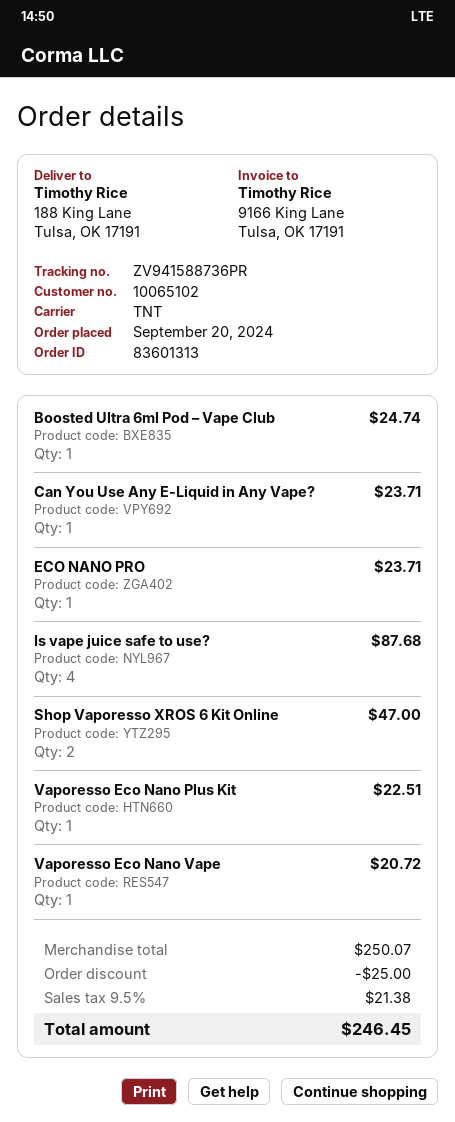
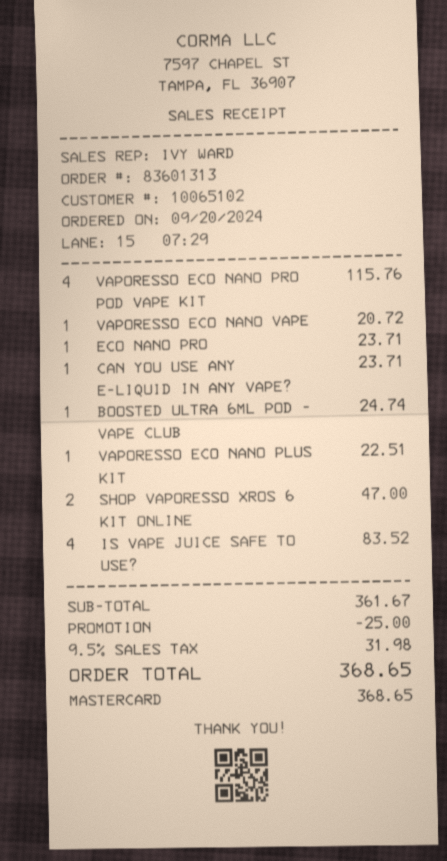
Is vape juice safe to use?: 4 for 87.68 -> 4 for 83.52
VAPORESSO ECO NANO PRO POD VAPE KIT: none -> 4 for 115.76
subtotal: 250.07 -> 361.67
tax: 9.5% = 21.38 -> 9.5% = 31.98
total: 246.45 -> 368.65

